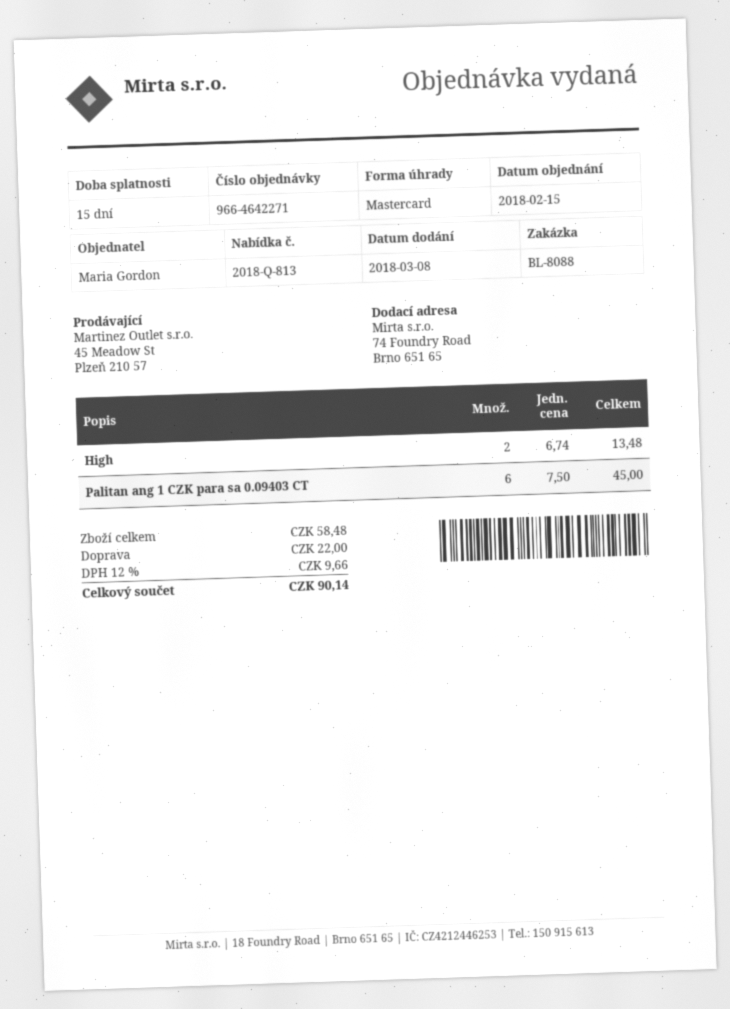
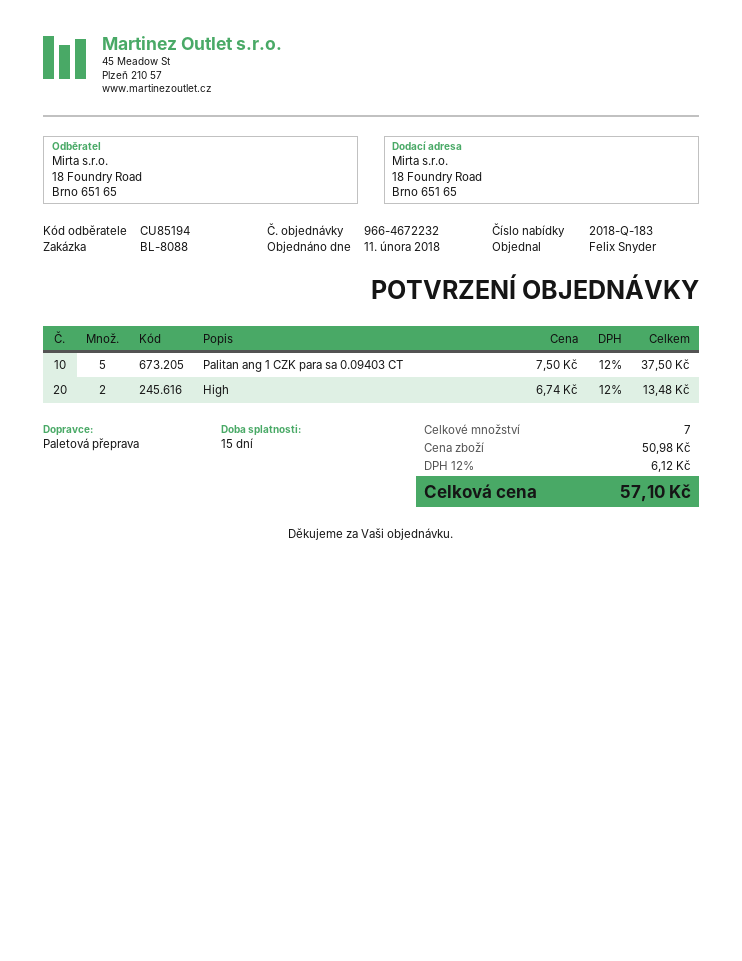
quote number: 2018-Q-813 -> 2018-Q-183
order number: 966-4642271 -> 966-4672232
order date: 2018-02-15 -> 2018-02-11
ordered by: Maria Gordon -> Felix Snyder
ship to: 74 Foundry Road, Brno 651 65 -> 18 Foundry Road, Brno 651 65
Palitan ang 1 CZK para sa 0.09403 CT: 6 x 7.50 = 45.00 -> 5 x 7.50 = 37.50
subtotal: 58.48 -> 50.98
shipping: 22.00 -> none
tax: 12% = 9.66 -> 12% = 6.12
total: 90.14 -> 57.10

